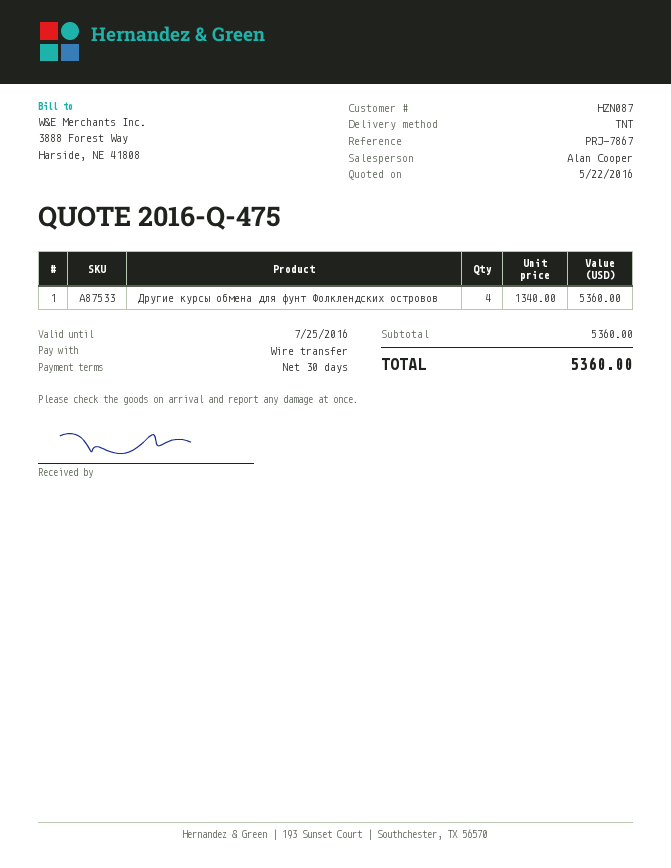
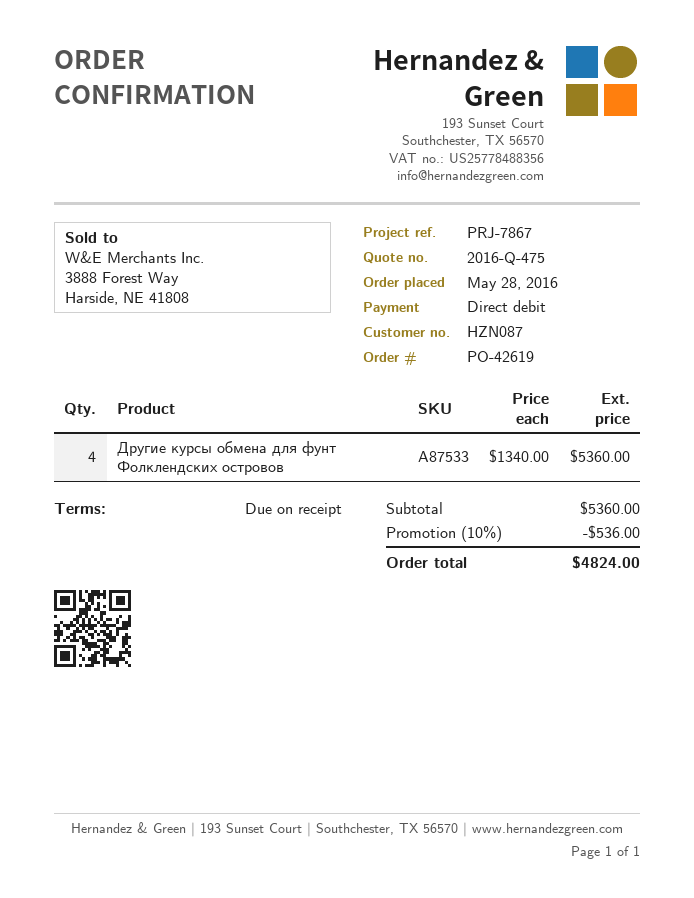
payment terms: 30 days -> on receipt
payment method: bank transfer -> direct debit
discount: none -> 10% = 536.00
total: 5360.00 -> 4824.00

